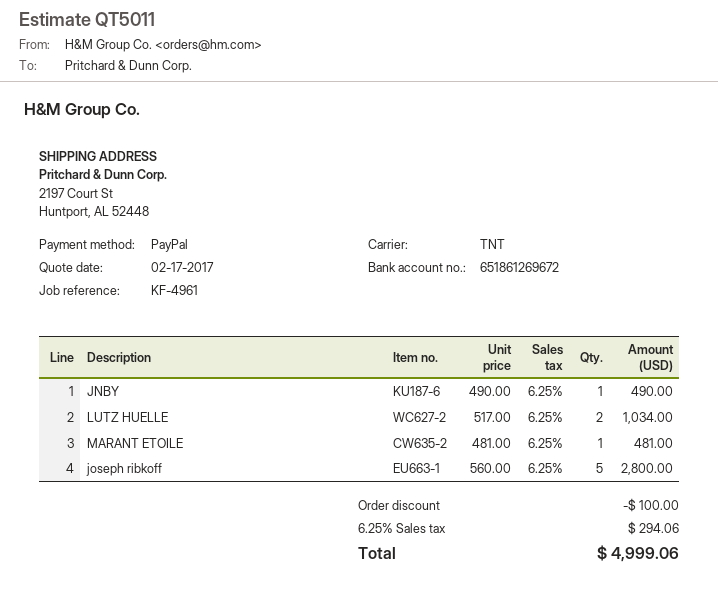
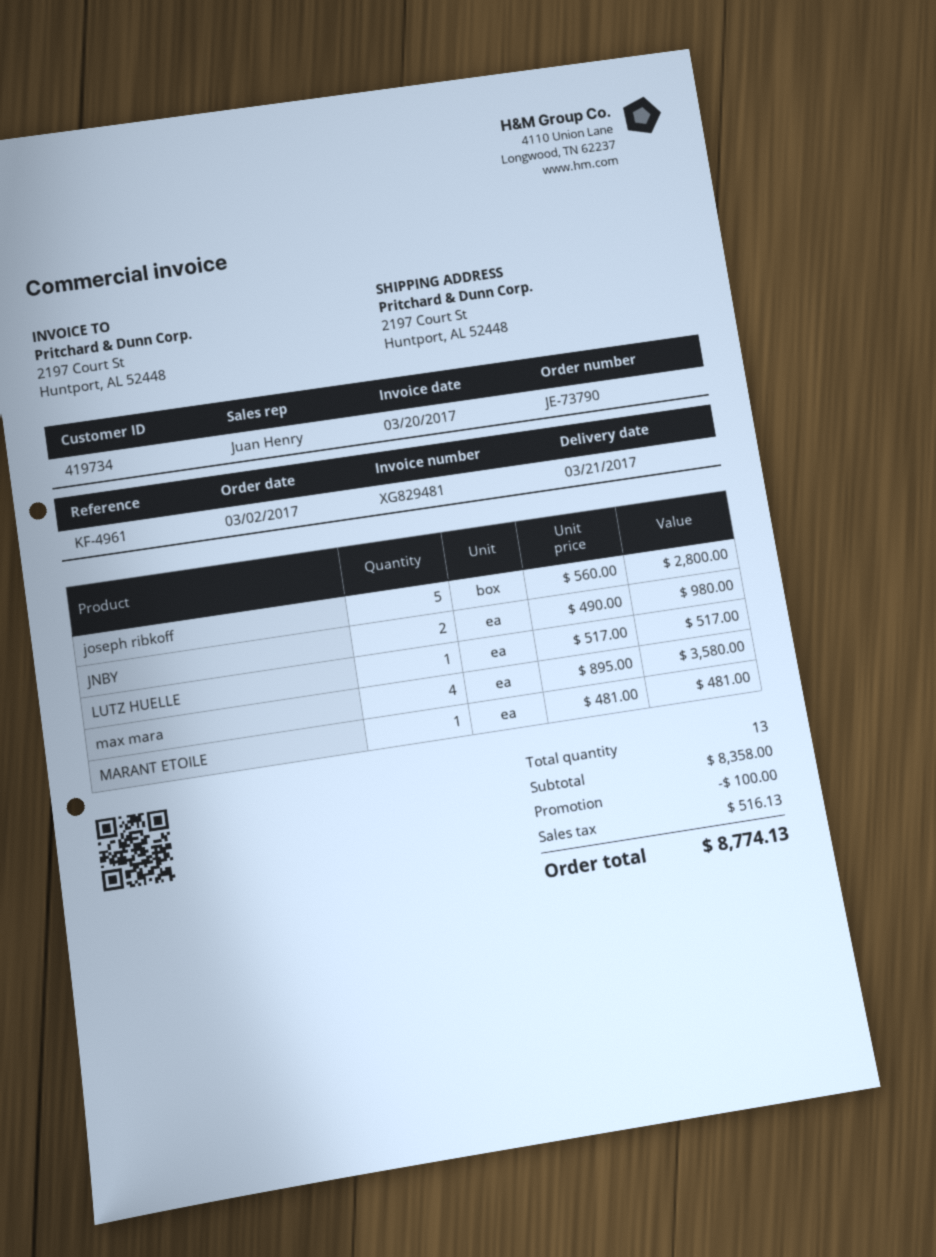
JNBY: 1 x 490.00 = 490.00 -> 2 x 490.00 = 980.00
LUTZ HUELLE: 2 x 517.00 = 1034.00 -> 1 x 517.00 = 517.00
max mara: none -> 4 x 895.00 = 3580.00
tax: 294.06 -> 516.13
total: 4999.06 -> 8774.13

